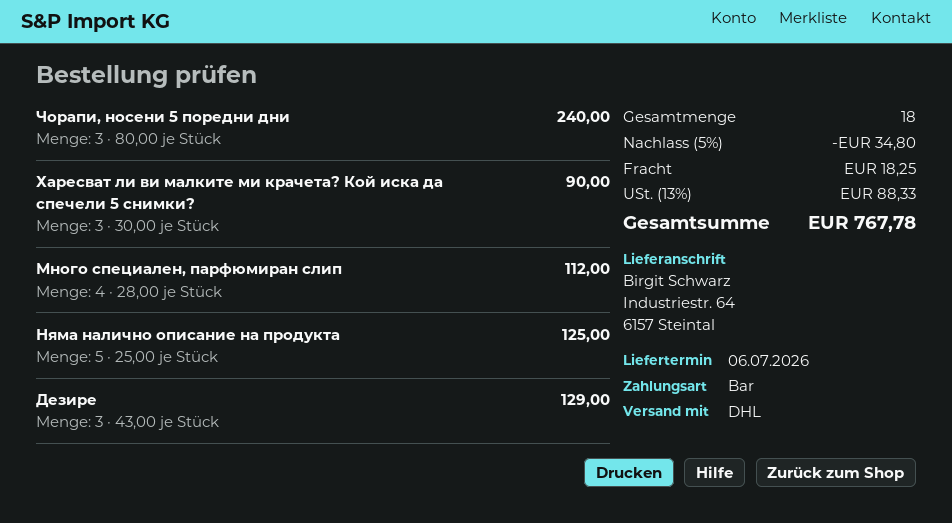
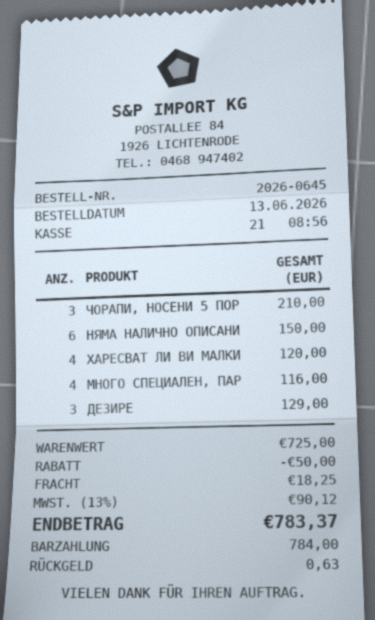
Чорапи, носени 5 поредни дни: 3 for 240.00 -> 3 for 210.00
Харесват ли ви малките ми крачета? Кой иска да спечели 5 снимки?: 3 for 90.00 -> 4 for 120.00
Много специален, парфюмиран слип: 4 for 112.00 -> 4 for 116.00
Няма налично описание на продукта: 5 for 125.00 -> 6 for 150.00
discount: 34.80 -> 50.00
tax: 13% = 88.33 -> 13% = 90.12
total: 767.78 -> 783.37

